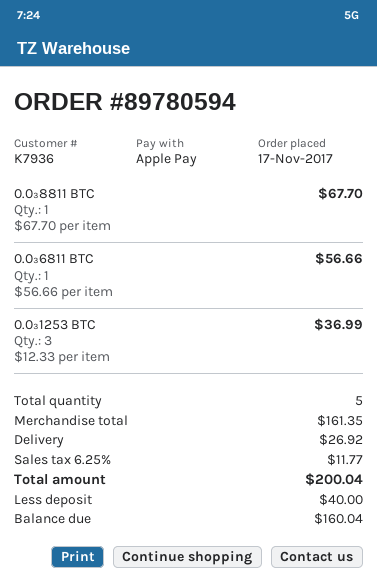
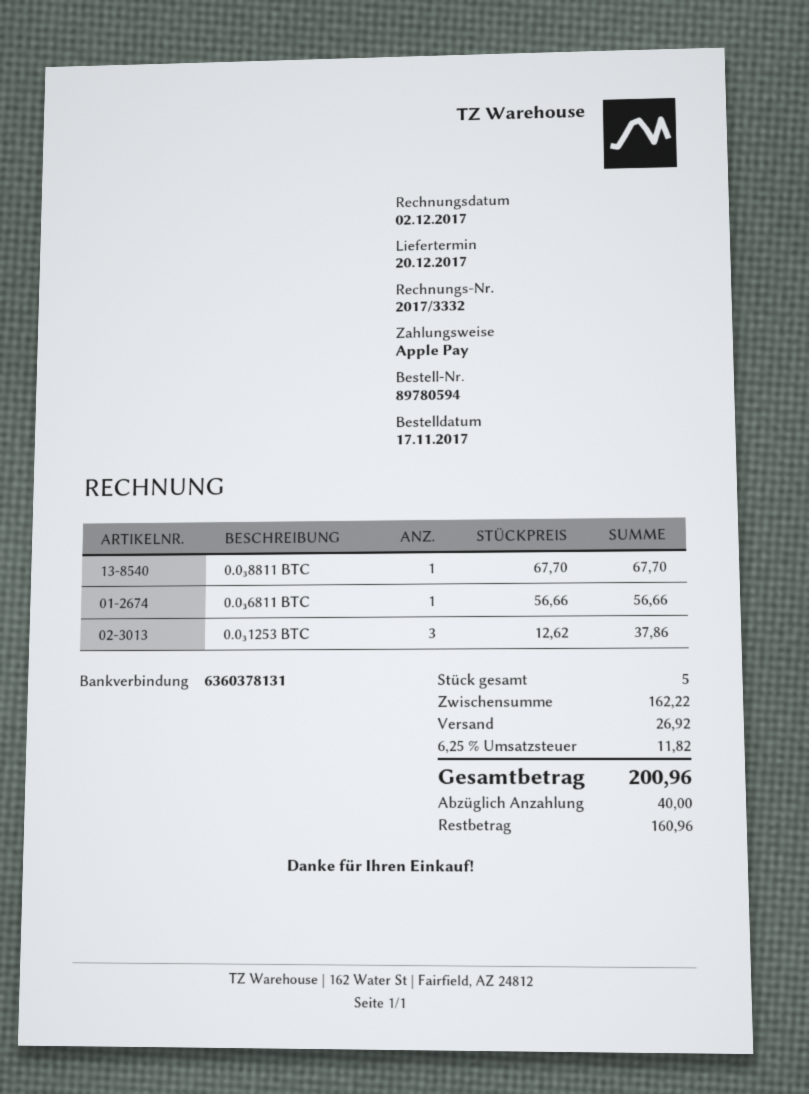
0.0₃1253 BTC: 3 x 12.33 = 36.99 -> 3 x 12.62 = 37.86
subtotal: 161.35 -> 162.22
tax: 6.25% = 11.77 -> 6.25% = 11.82
total: 200.04 -> 200.96
balance: 160.04 -> 160.96

